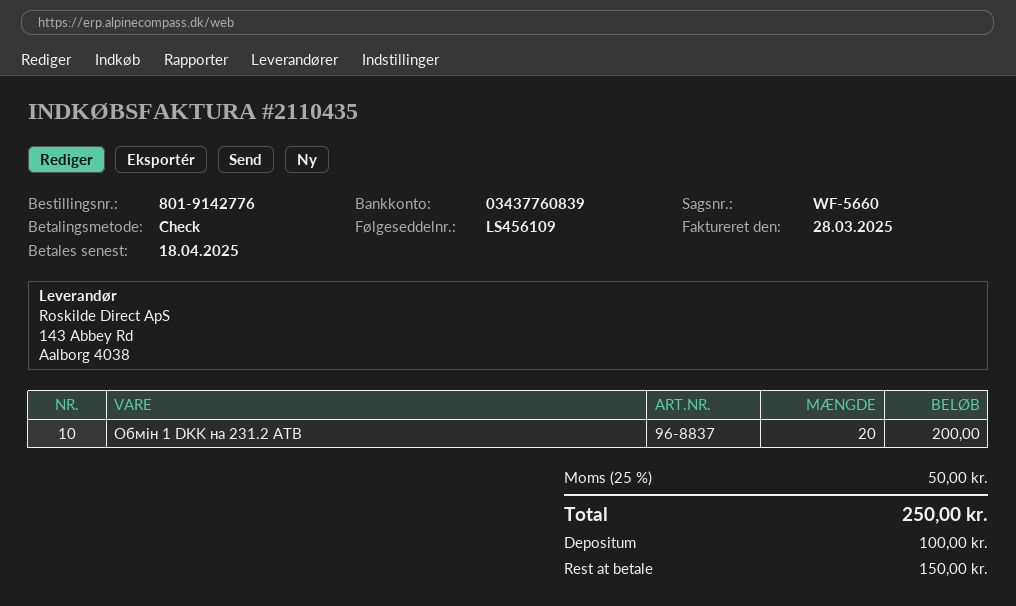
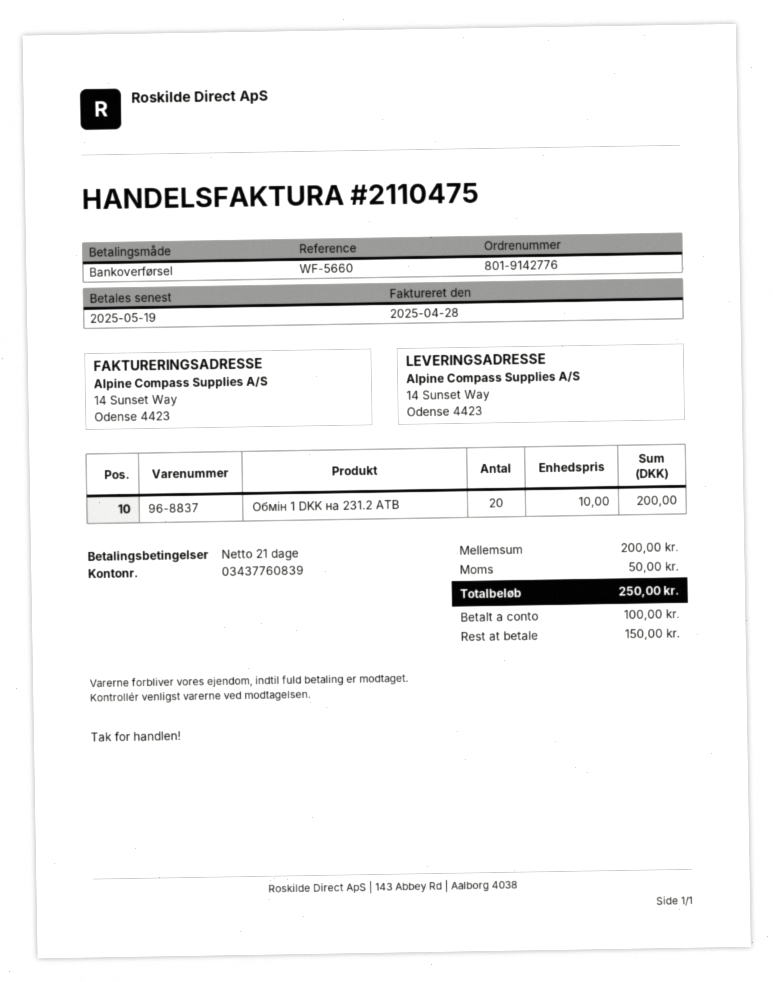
invoice number: 2110435 -> 2110475
invoice date: 2025-03-28 -> 2025-04-28
due date: 2025-04-18 -> 2025-05-19
payment method: cheque -> bank transfer

